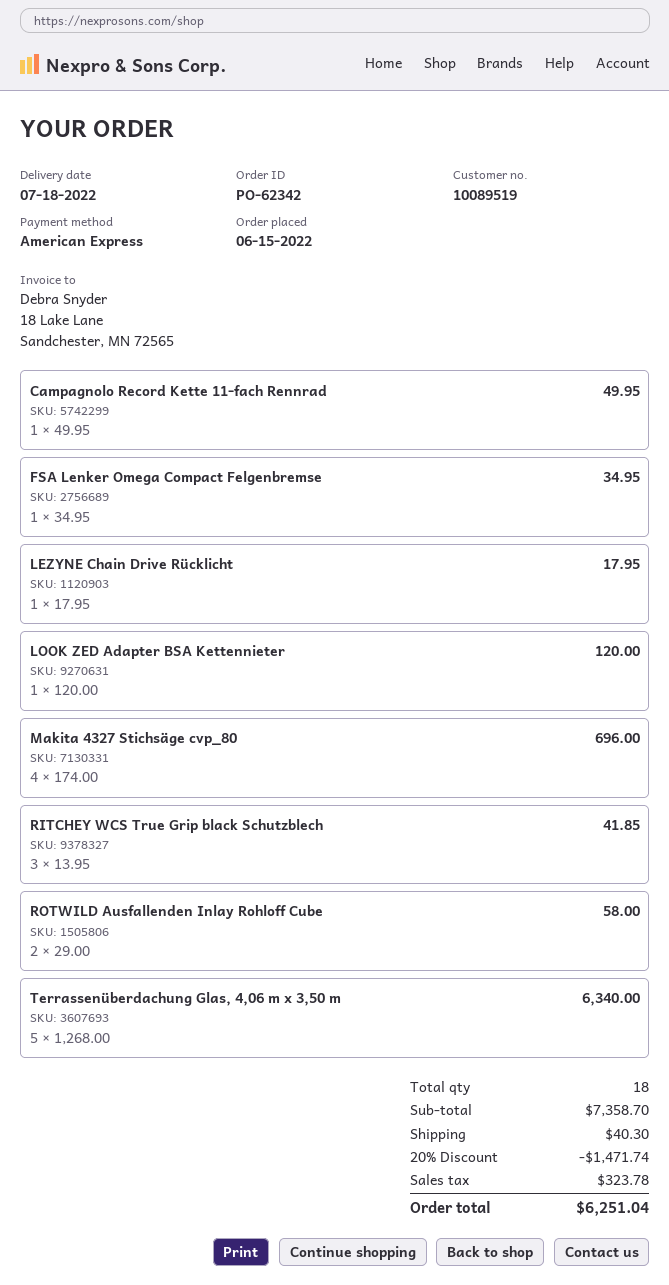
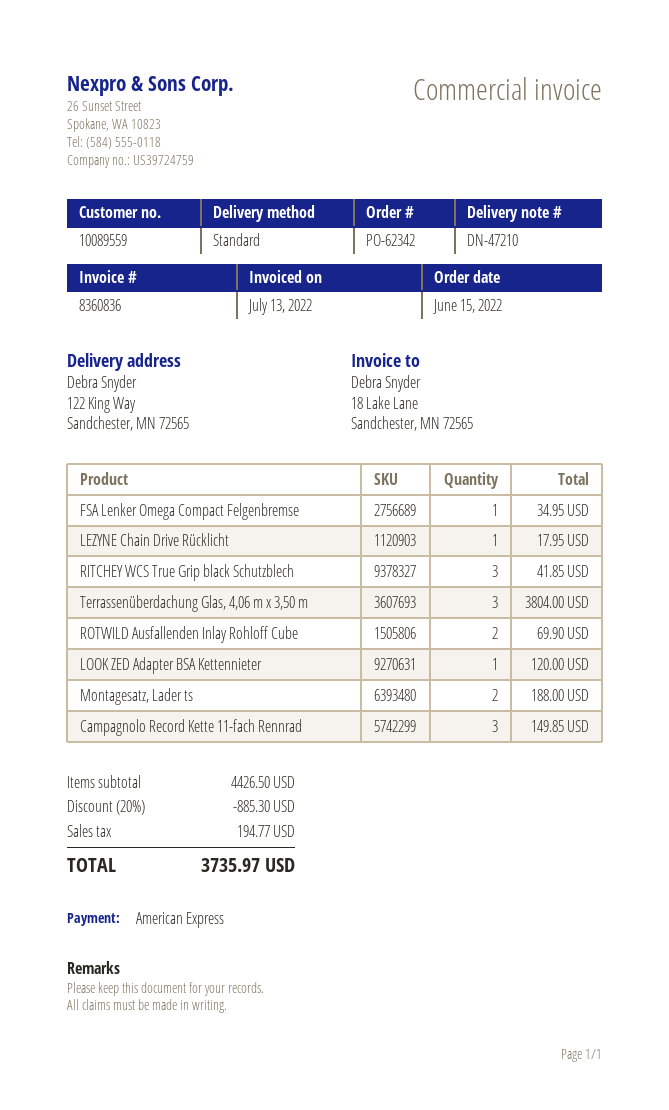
customer number: 10089519 -> 10089559
Campagnolo Record Kette 11-fach Rennrad: 1 for 49.95 -> 3 for 149.85
Makita 4327 Stichsäge cvp_80: 4 for 696.00 -> none
ROTWILD Ausfallenden Inlay Rohloff Cube: 2 for 58.00 -> 2 for 69.90
Terrassenüberdachung Glas, 4,06 m x 3,50 m: 5 for 6340.00 -> 3 for 3804.00
Montagesatz, Lader ts: none -> 2 for 188.00
subtotal: 7358.70 -> 4426.50
discount: 20% = 1471.74 -> 20% = 885.30
shipping: 40.30 -> none
tax: 323.78 -> 194.77
total: 6251.04 -> 3735.97

